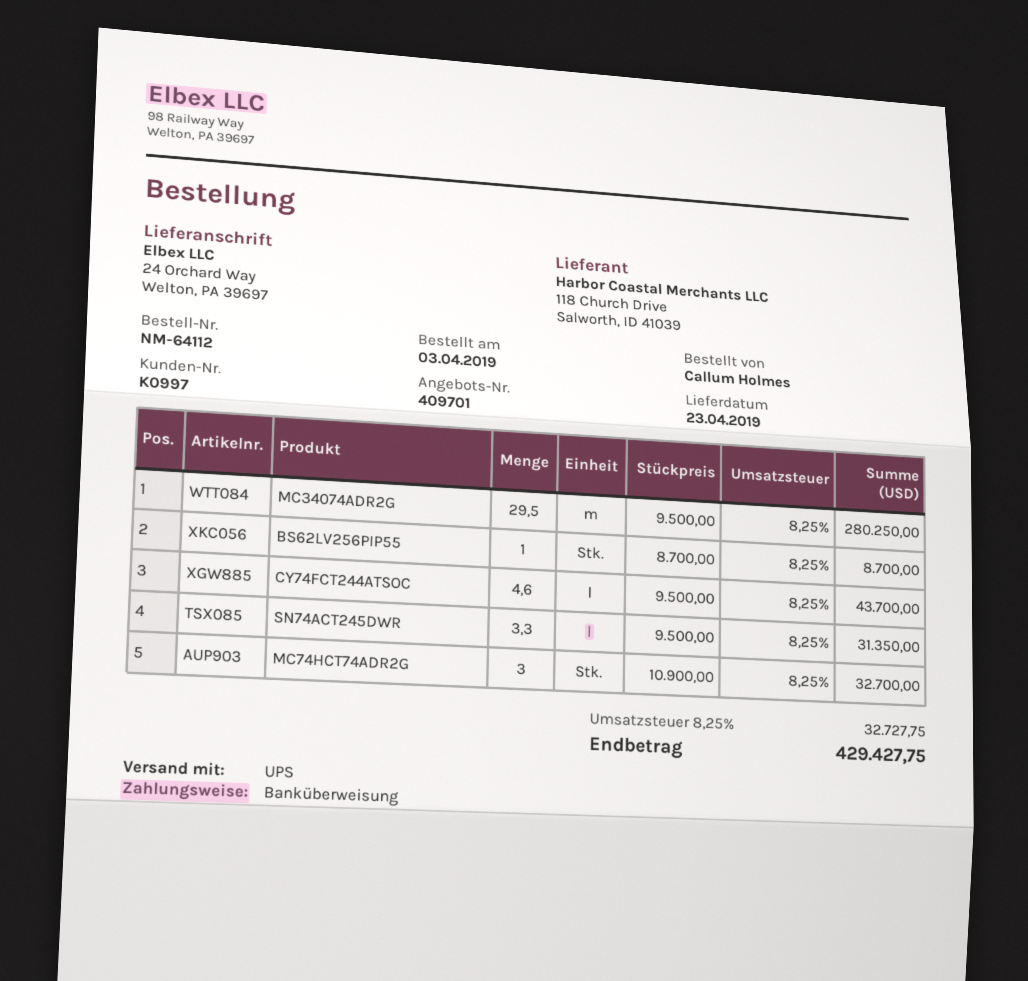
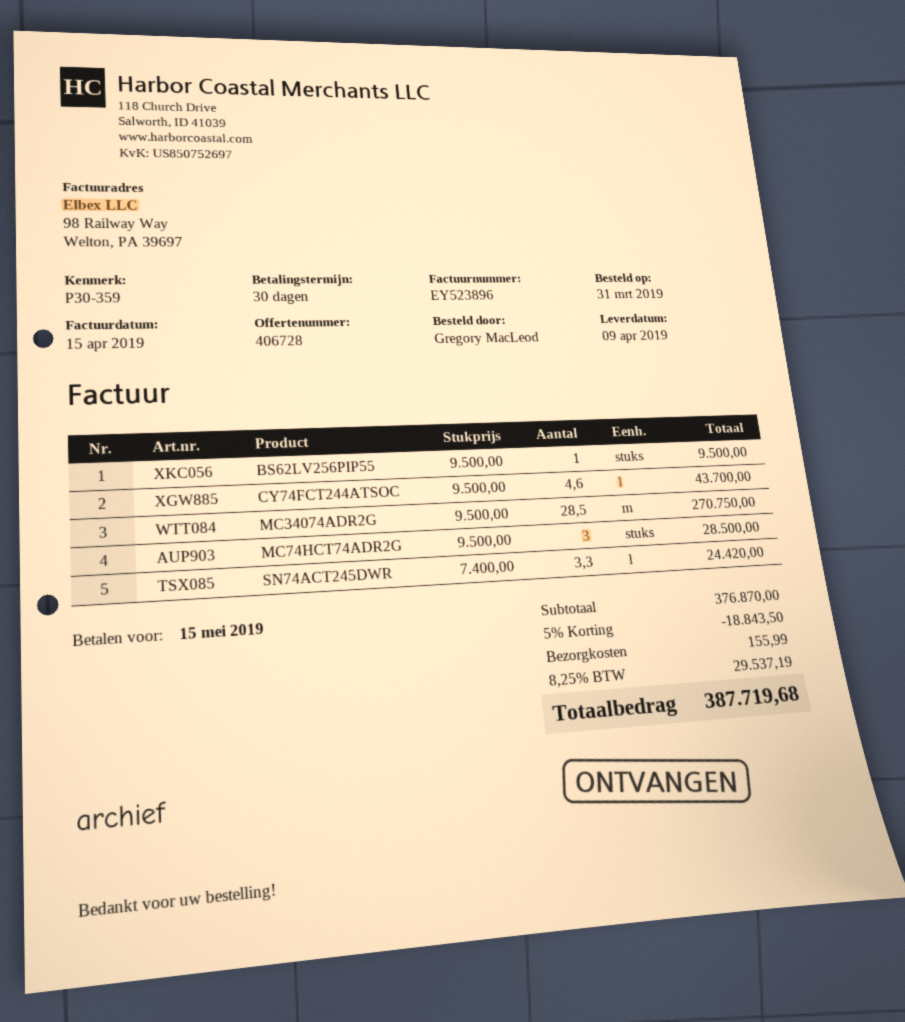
quote number: 409701 -> 406728
order date: 2019-04-03 -> 2019-03-31
delivery date: 2019-04-23 -> 2019-04-09
ordered by: Callum Holmes -> Gregory MacLeod
MC34074ADR2G: 29.5 x 9500.00 = 280250.00 -> 28.5 x 9500.00 = 270750.00
BS62LV256PIP55: 1 x 8700.00 = 8700.00 -> 1 x 9500.00 = 9500.00
SN74ACT245DWR: 3.3 x 9500.00 = 31350.00 -> 3.3 x 7400.00 = 24420.00
MC74HCT74ADR2G: 3 x 10900.00 = 32700.00 -> 3 x 9500.00 = 28500.00
discount: none -> 5% = 18843.50
shipping: none -> 155.99
tax: 8.25% = 32727.75 -> 8.25% = 29537.19
total: 429427.75 -> 387719.68

